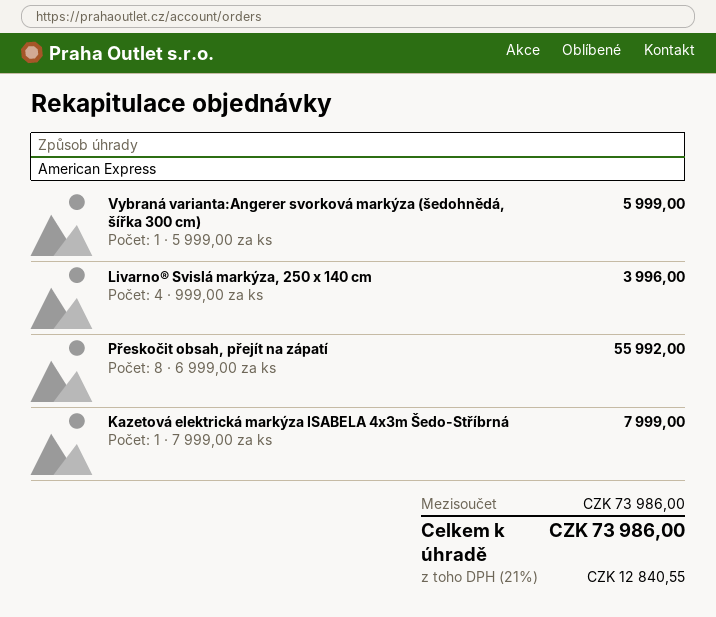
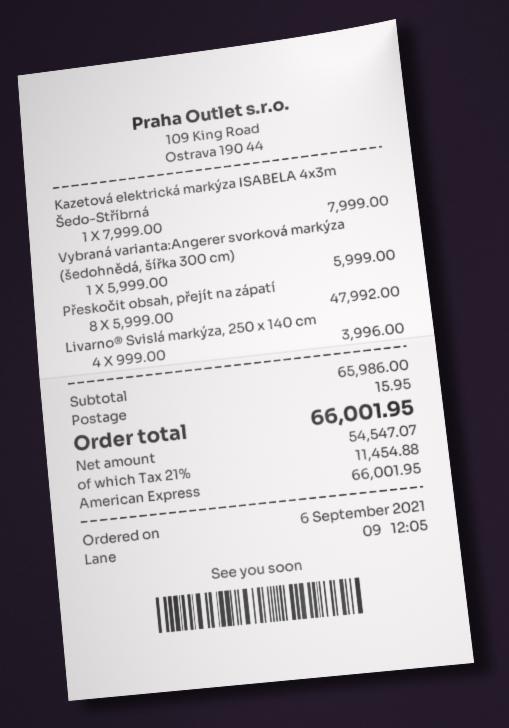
Přeskočit obsah, přejít na zápatí: 8 x 6999.00 = 55992.00 -> 8 x 5999.00 = 47992.00
subtotal: 73986.00 -> 65986.00
shipping: none -> 15.95
tax: 21% = 12840.55 -> 21% = 11454.88
total: 73986.00 -> 66001.95

